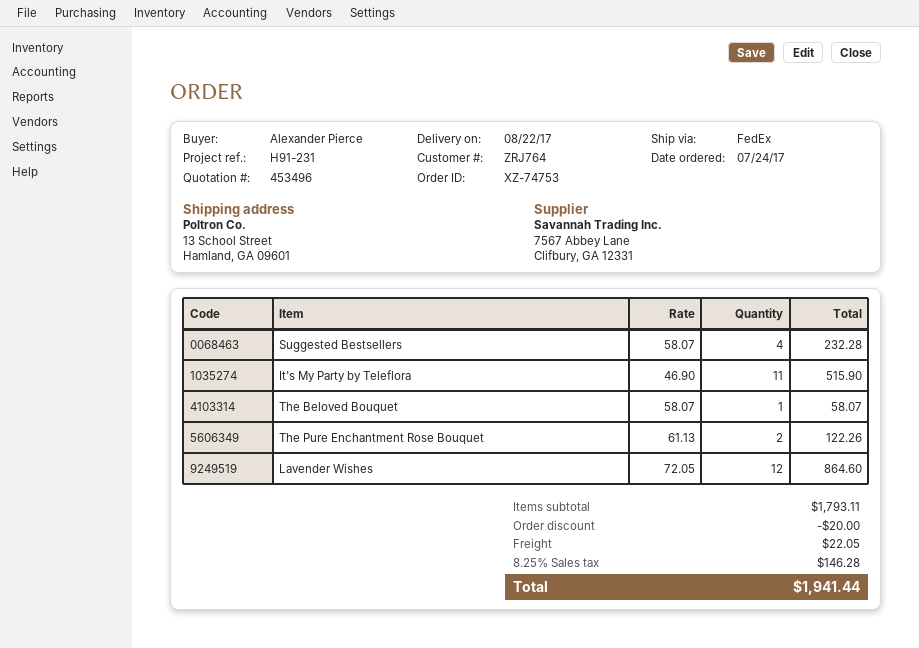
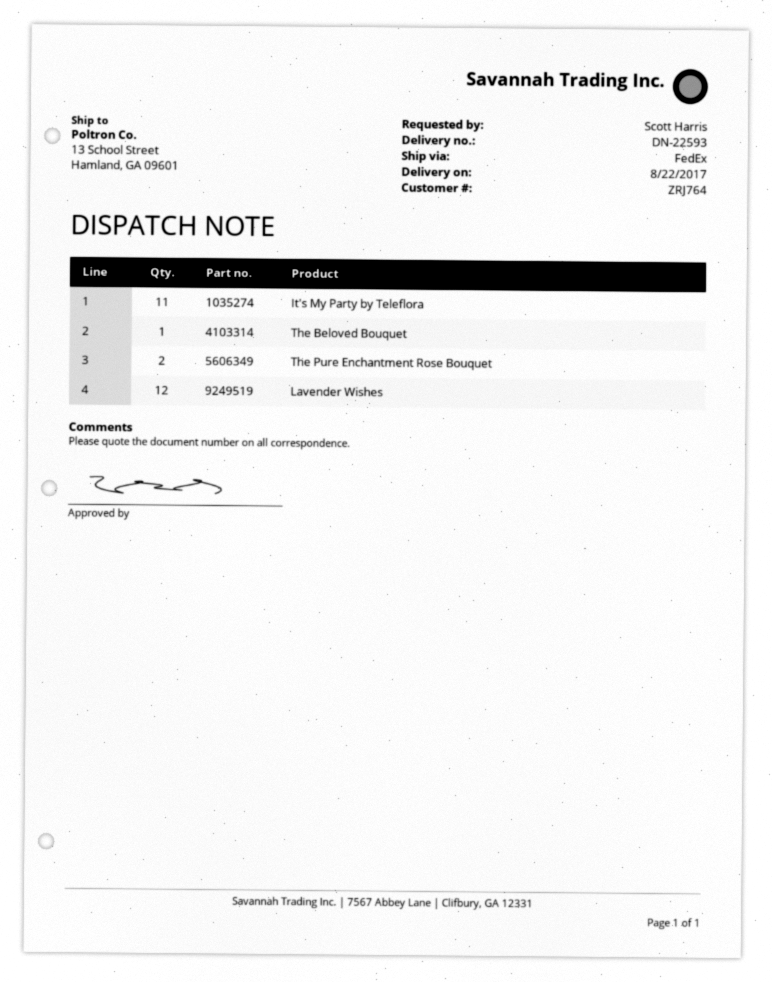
ordered by: Alexander Pierce -> Scott Harris
Suggested Bestsellers: 4 -> none

